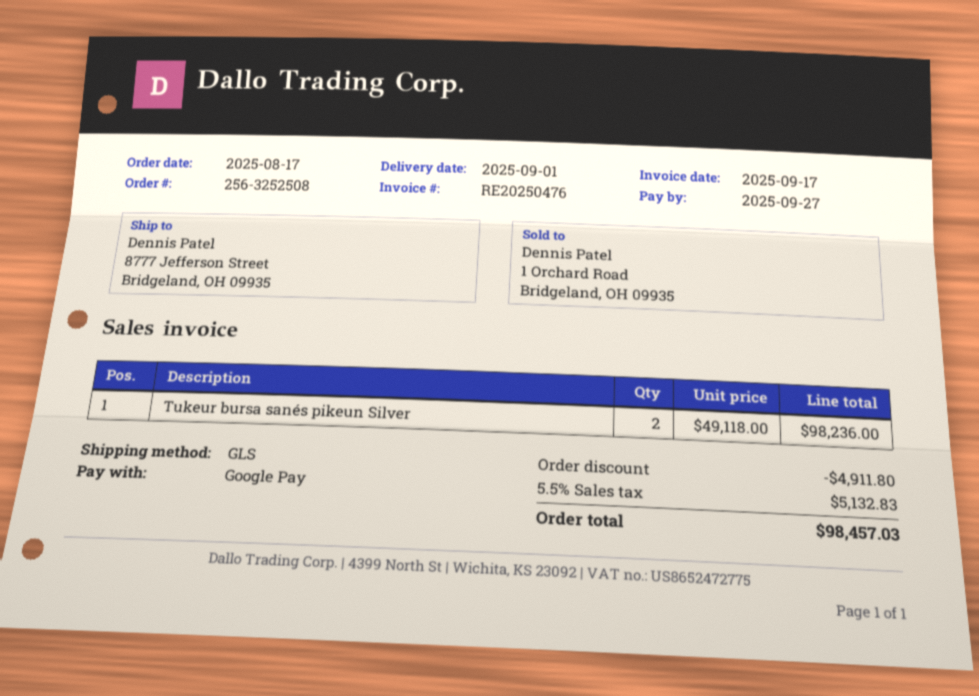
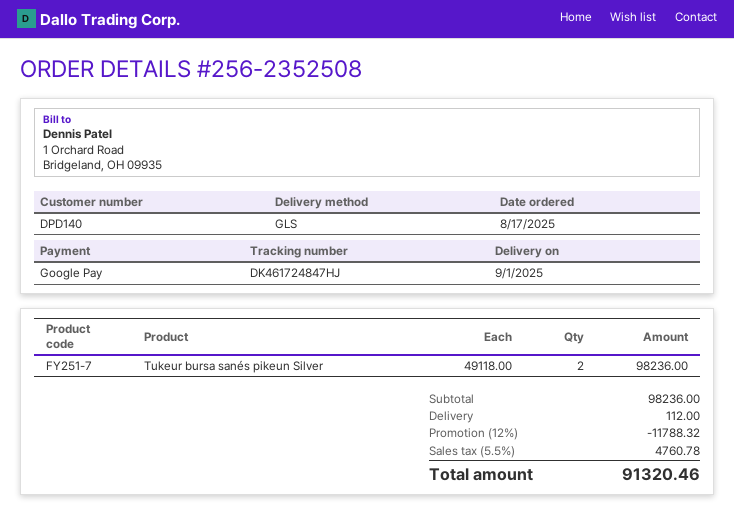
order number: 256-3252508 -> 256-2352508
discount: 4911.80 -> 11788.32
shipping: none -> 112.00
tax: 5.5% = 5132.83 -> 5.5% = 4760.78
total: 98457.03 -> 91320.46

